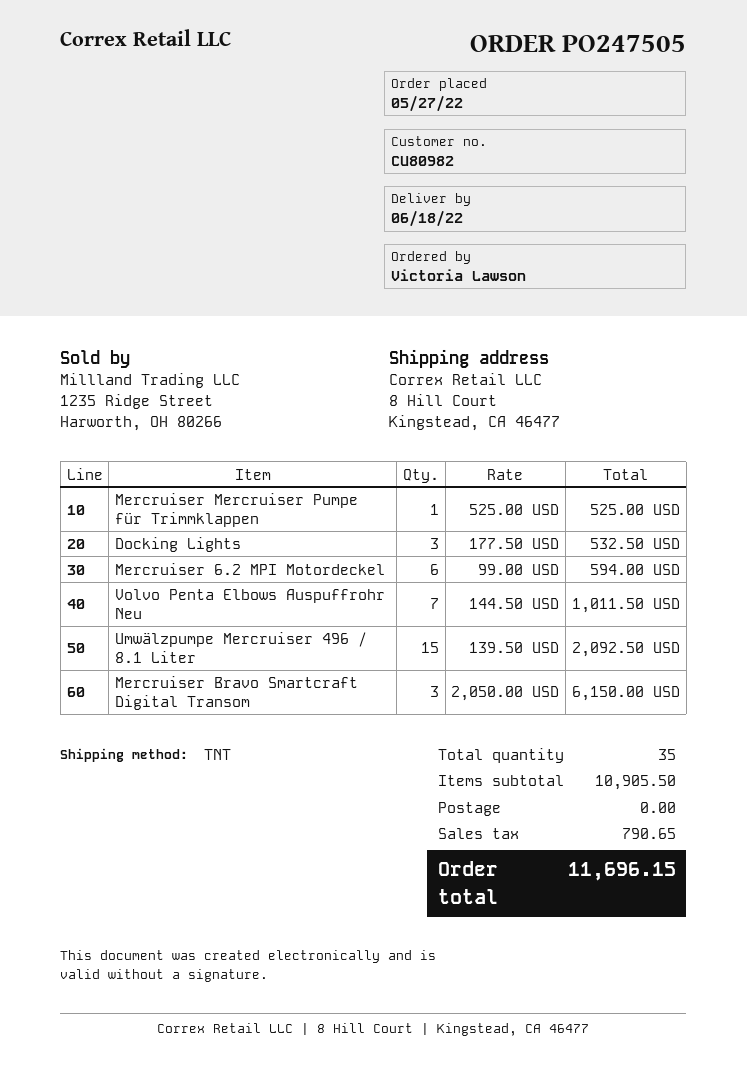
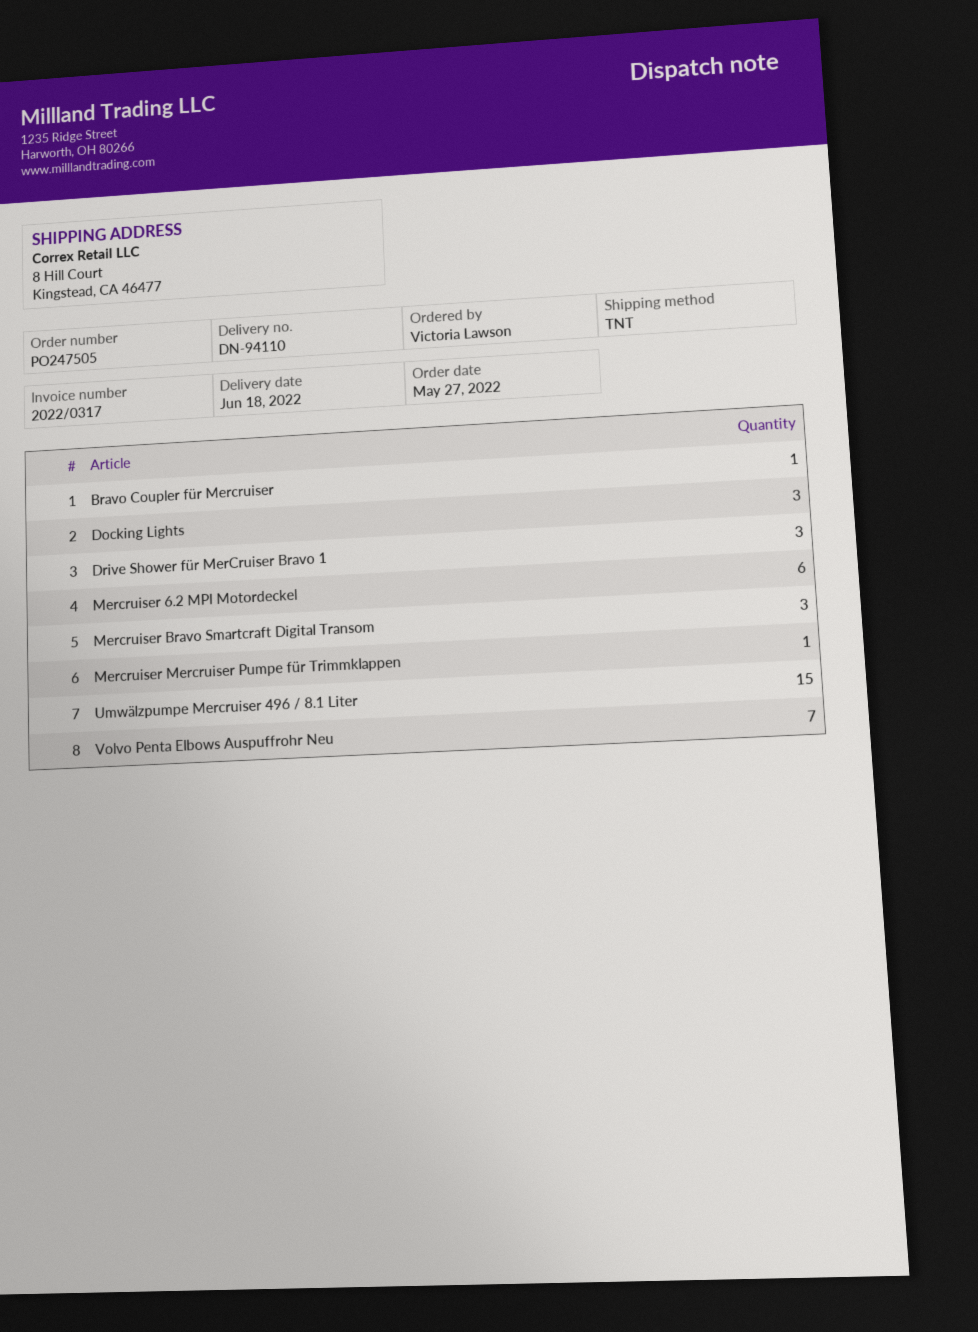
Bravo Coupler für Mercruiser: none -> 1
Drive Shower für MerCruiser Bravo 1: none -> 3

